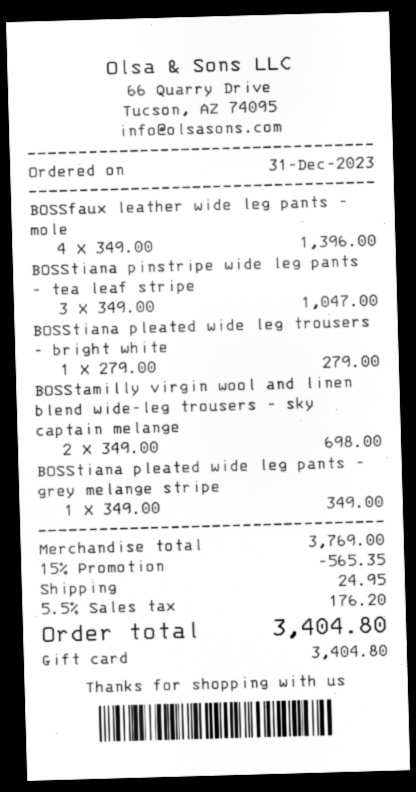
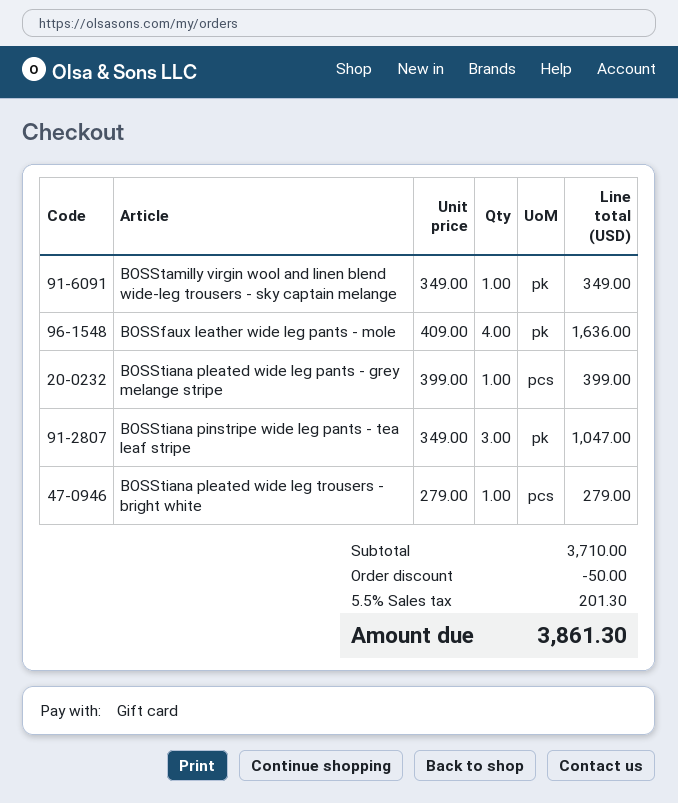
BOSSfaux leather wide leg pants - mole: 4 x 349.00 = 1396.00 -> 4 x 409.00 = 1636.00
BOSStamilly virgin wool and linen blend wide-leg trousers - sky captain melange: 2 x 349.00 = 698.00 -> 1 x 349.00 = 349.00
BOSStiana pleated wide leg pants - grey melange stripe: 1 x 349.00 = 349.00 -> 1 x 399.00 = 399.00
subtotal: 3769.00 -> 3710.00
discount: 565.35 -> 50.00
shipping: 24.95 -> none
tax: 5.5% = 176.20 -> 5.5% = 201.30
total: 3404.80 -> 3861.30

